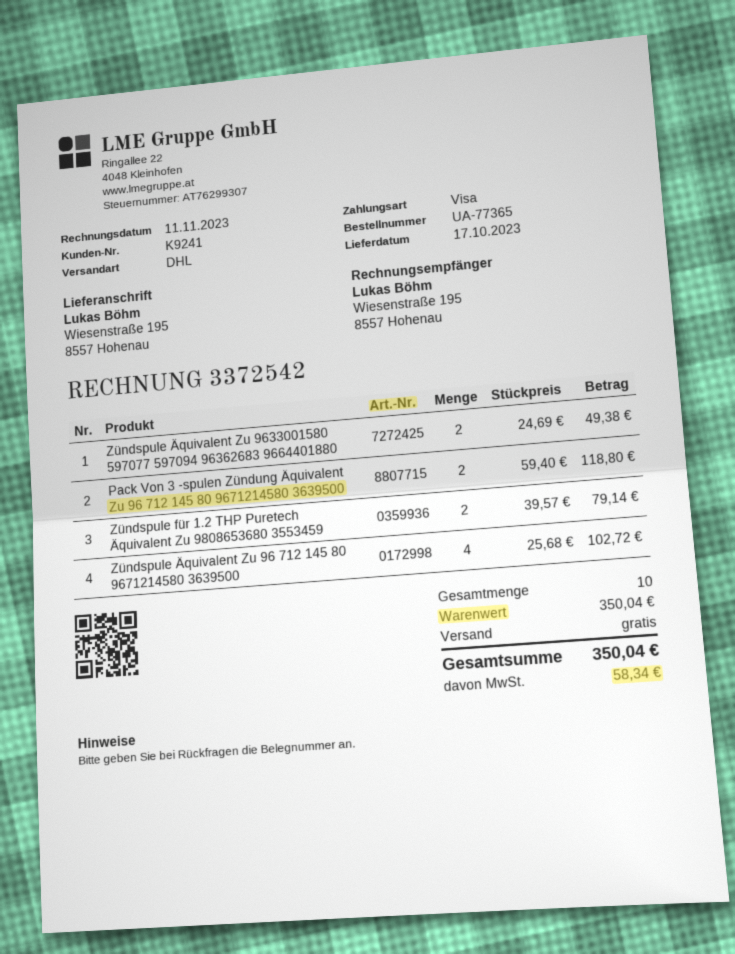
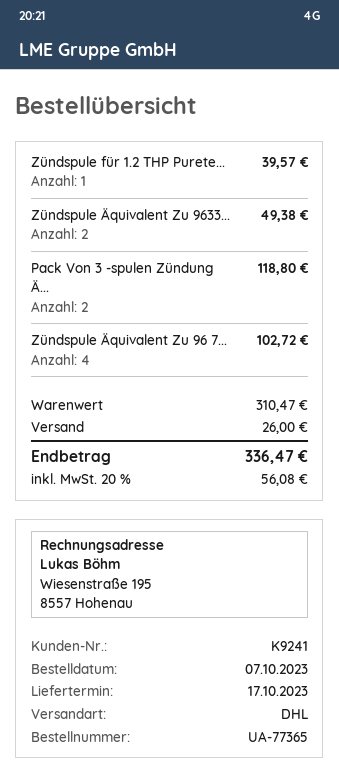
Zündspule für 1.2 THP Puretech Äquivalent Zu 9808653680 3553459: 2 for 79.14 -> 1 for 39.57
subtotal: 350.04 -> 310.47
shipping: 0.00 -> 26.00
tax: 58.34 -> 56.08
total: 350.04 -> 336.47

